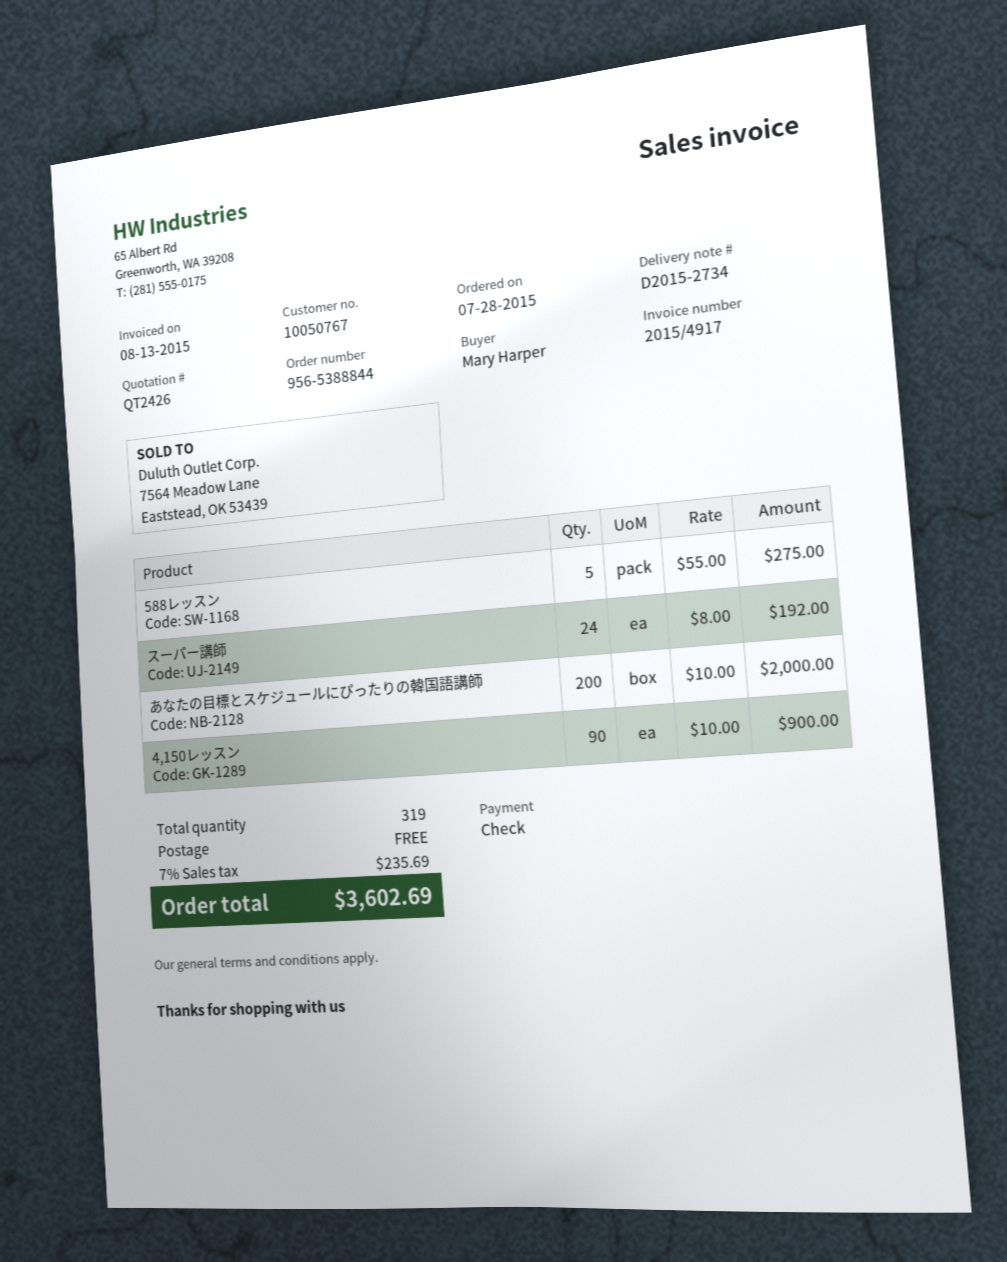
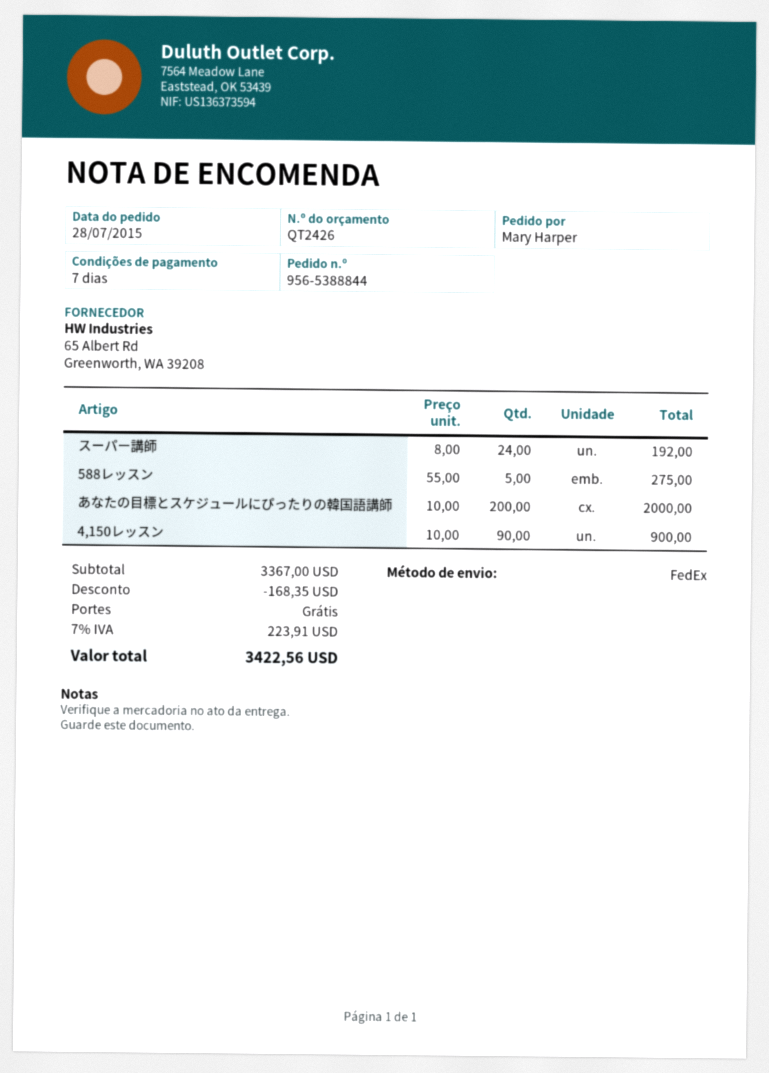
discount: none -> 168.35
tax: 7% = 235.69 -> 7% = 223.91
total: 3602.69 -> 3422.56

